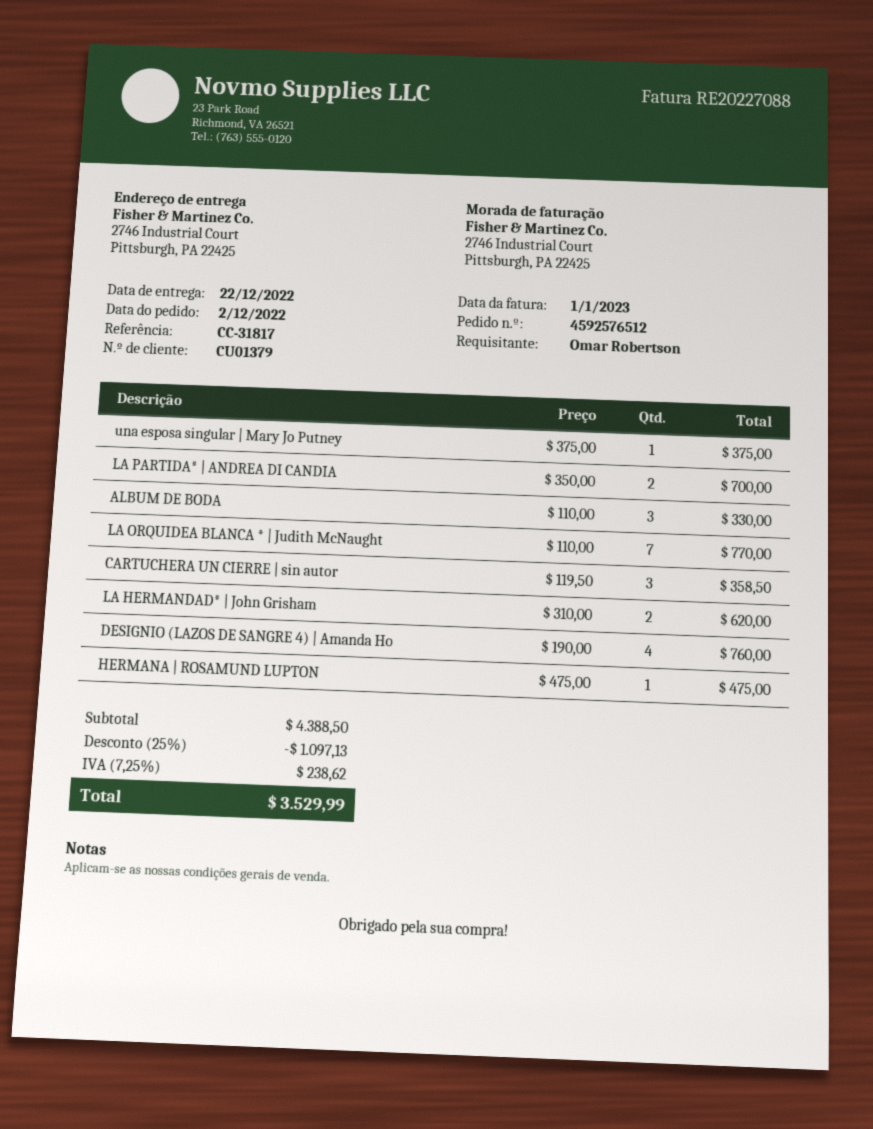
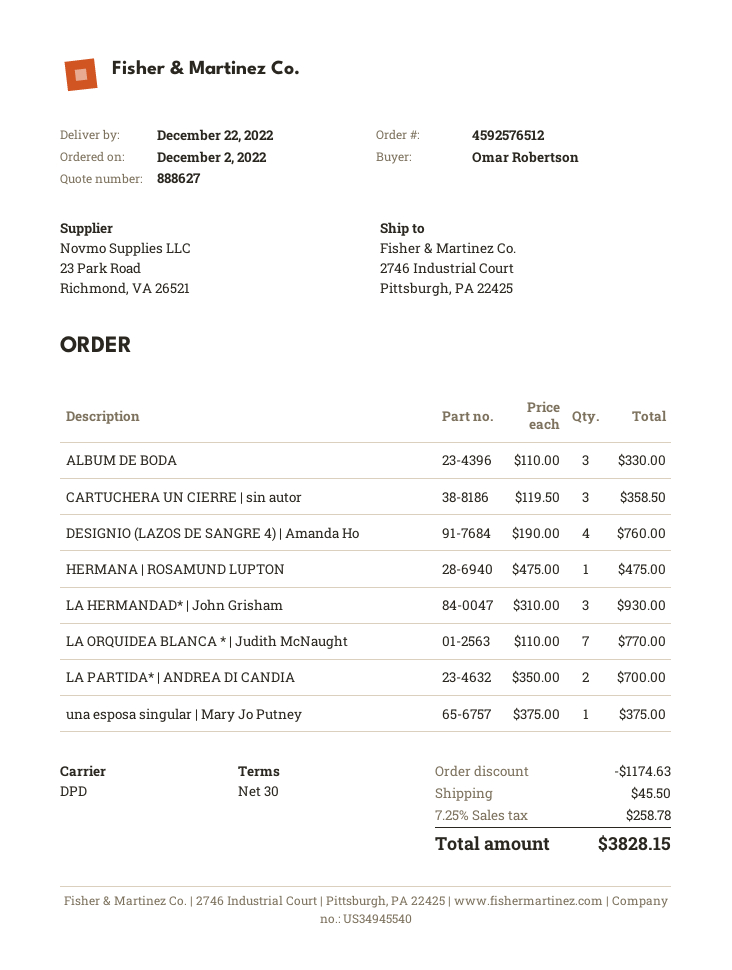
LA HERMANDAD* | John Grisham: 2 x 310.00 = 620.00 -> 3 x 310.00 = 930.00
discount: 1097.13 -> 1174.63
shipping: none -> 45.50
tax: 7.25% = 238.62 -> 7.25% = 258.78
total: 3529.99 -> 3828.15

